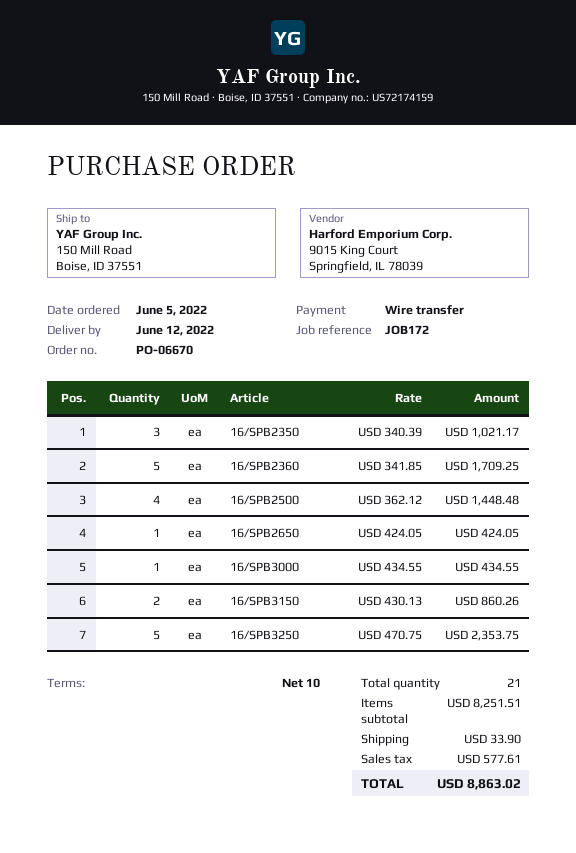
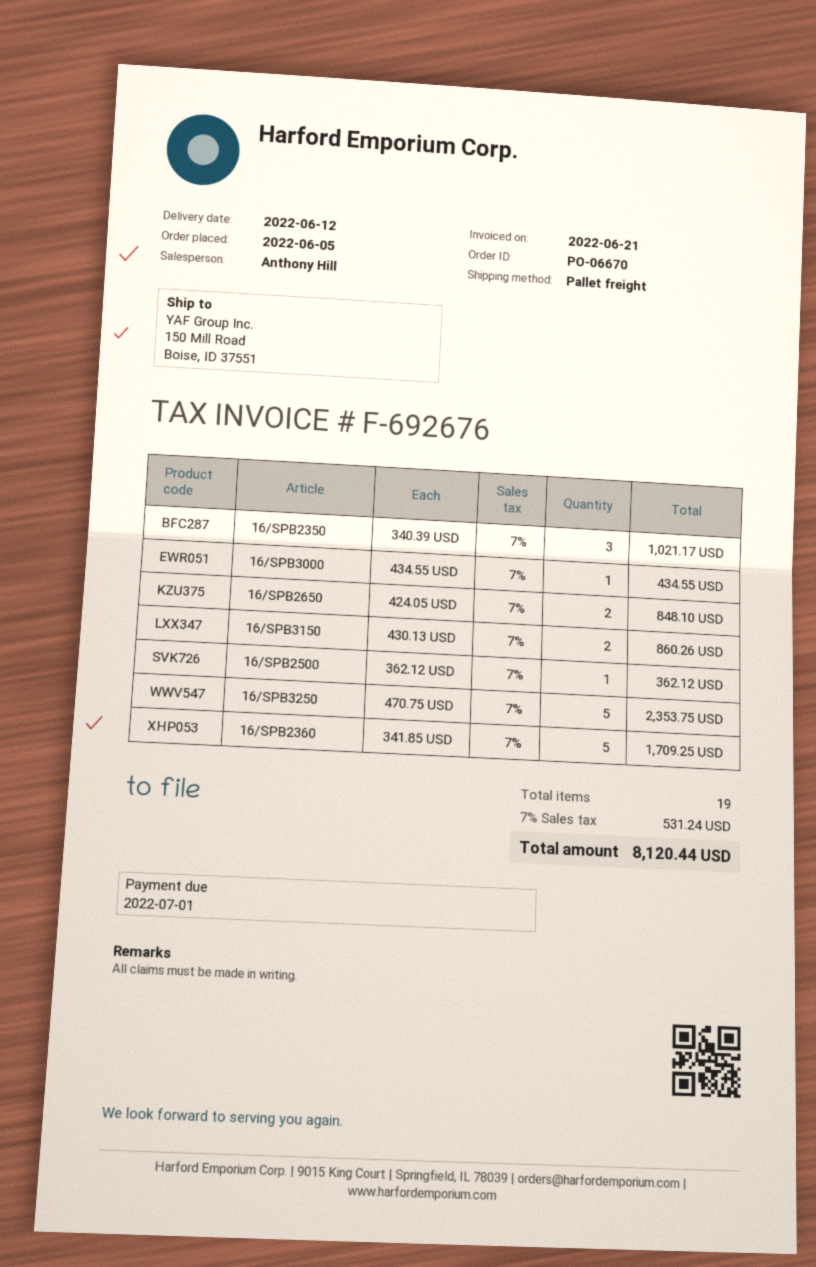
16/SPB2500: 4 x 362.12 = 1448.48 -> 1 x 362.12 = 362.12
16/SPB2650: 1 x 424.05 = 424.05 -> 2 x 424.05 = 848.10
total quantity: 21 -> 19
shipping: 33.90 -> none
tax: 577.61 -> 531.24
total: 8863.02 -> 8120.44

